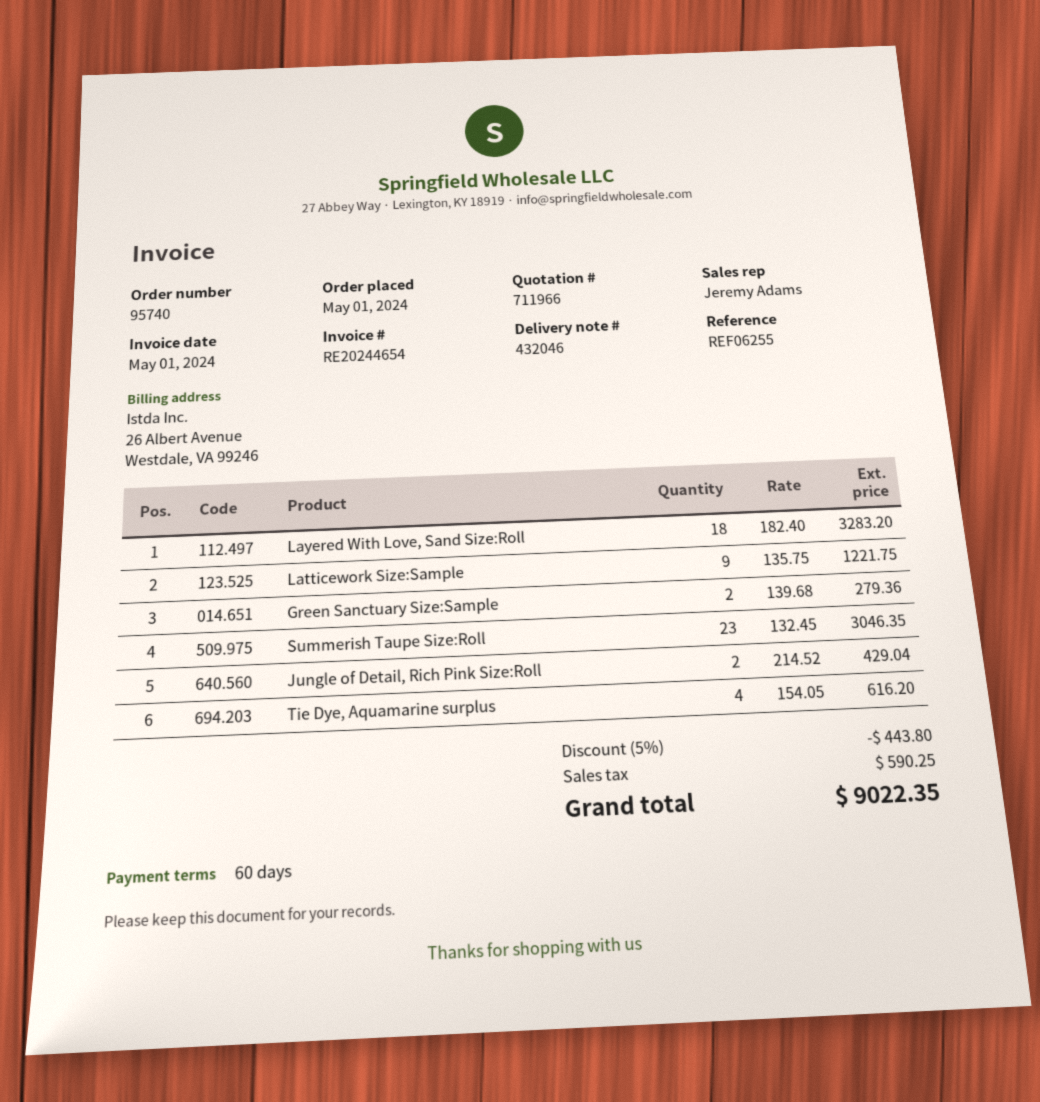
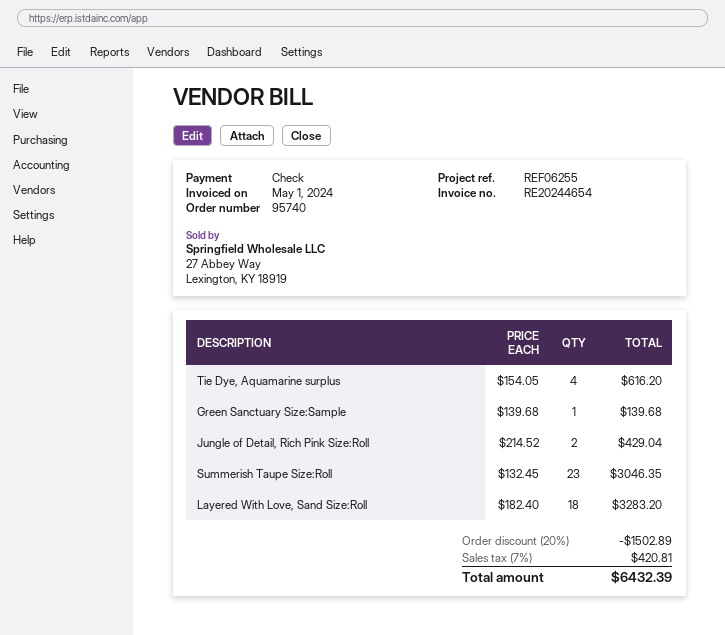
Latticework Size:Sample: 9 x 135.75 = 1221.75 -> none
Green Sanctuary Size:Sample: 2 x 139.68 = 279.36 -> 1 x 139.68 = 139.68
discount: 5% = 443.80 -> 20% = 1502.89
tax: 590.25 -> 420.81
total: 9022.35 -> 6432.39

